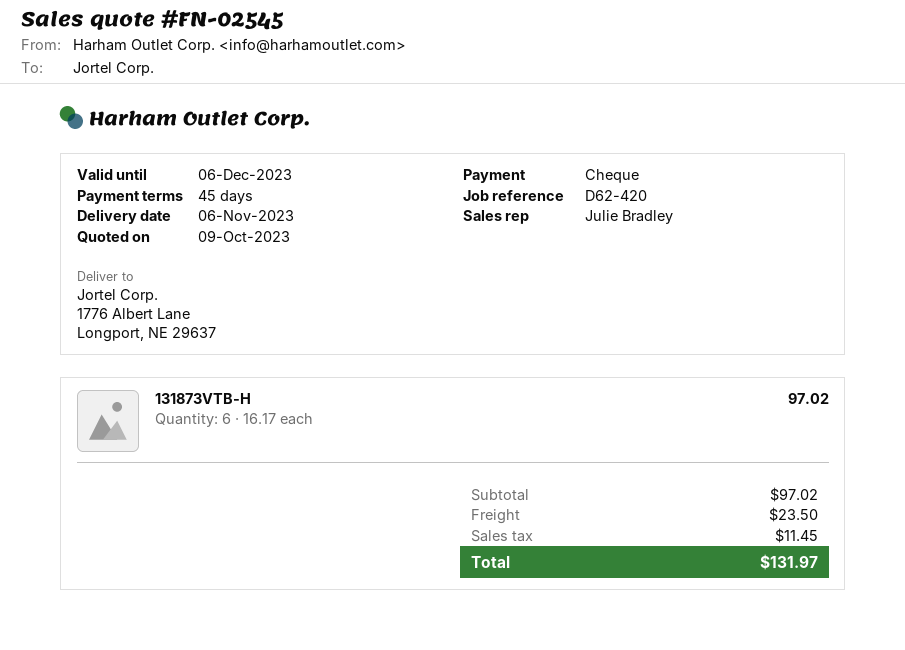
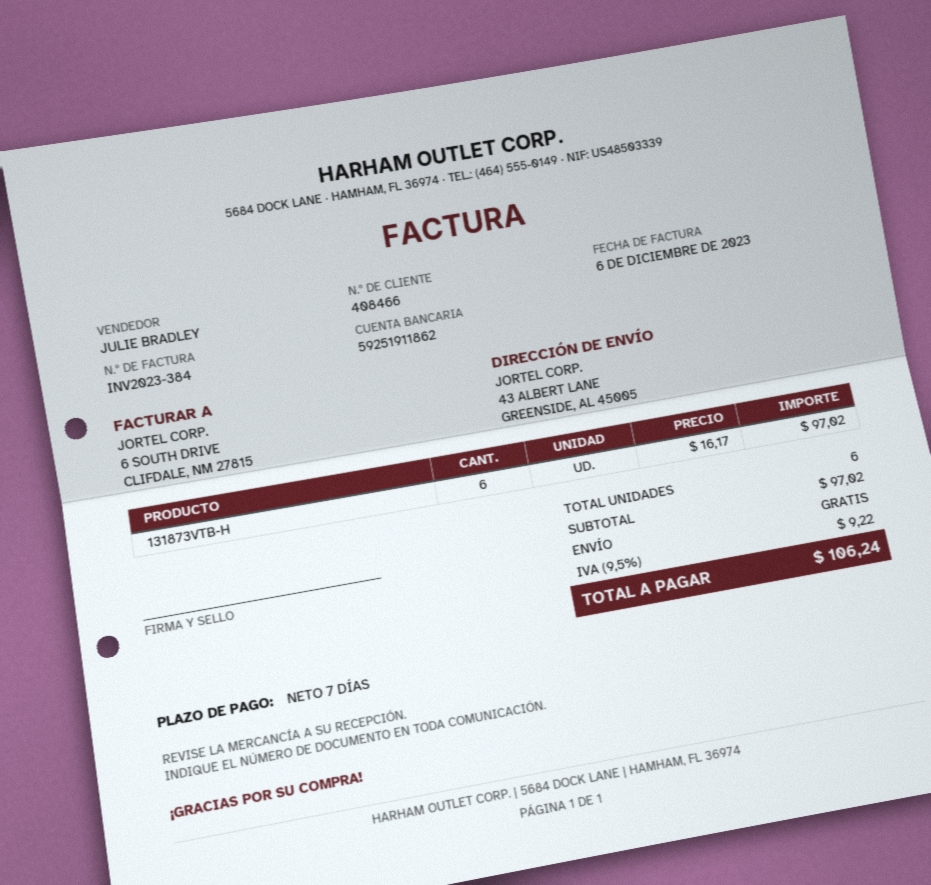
payment terms: 45 days -> 7 days
ship to: 1776 Albert Lane, Longport, NE 29637 -> 43 ALBERT LANE, GREENSIDE, AL 45005
shipping: 23.50 -> 0.00
tax: 11.45 -> 9.22
total: 131.97 -> 106.24

